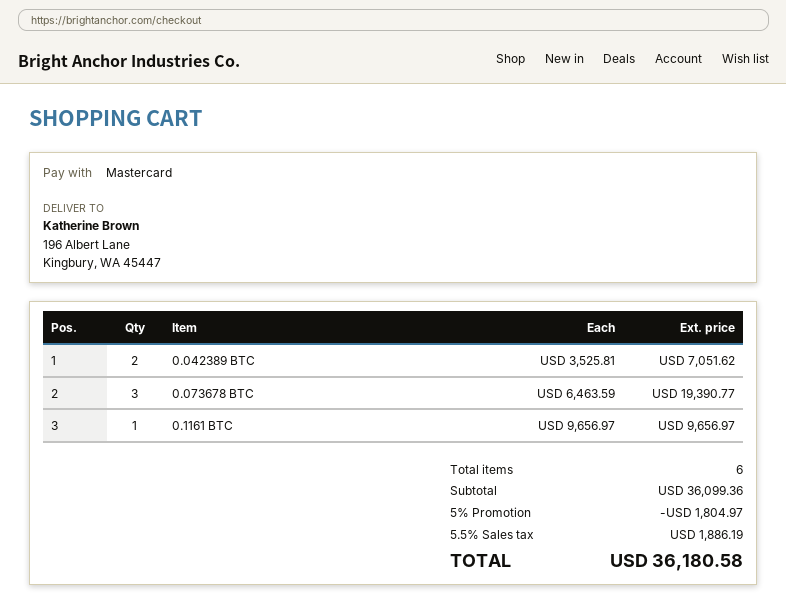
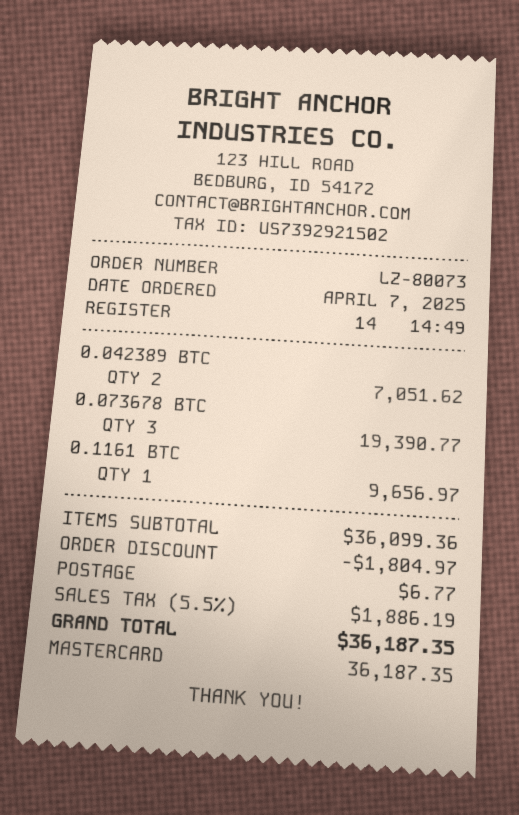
shipping: none -> 6.77
total: 36180.58 -> 36187.35

